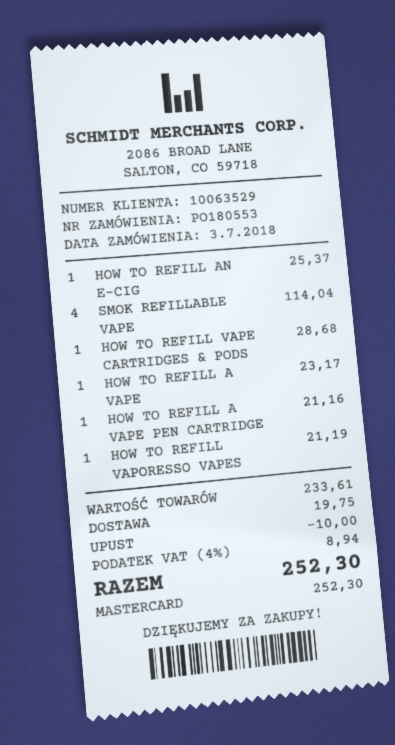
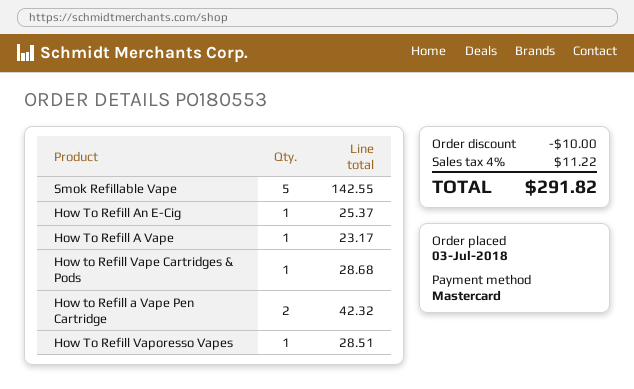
SMOK REFILLABLE VAPE: 4 for 114.04 -> 5 for 142.55
HOW TO REFILL A VAPE PEN CARTRIDGE: 1 for 21.16 -> 2 for 42.32
HOW TO REFILL VAPORESSO VAPES: 1 for 21.19 -> 1 for 28.51
shipping: 19.75 -> none
tax: 4% = 8.94 -> 4% = 11.22
total: 252.30 -> 291.82

